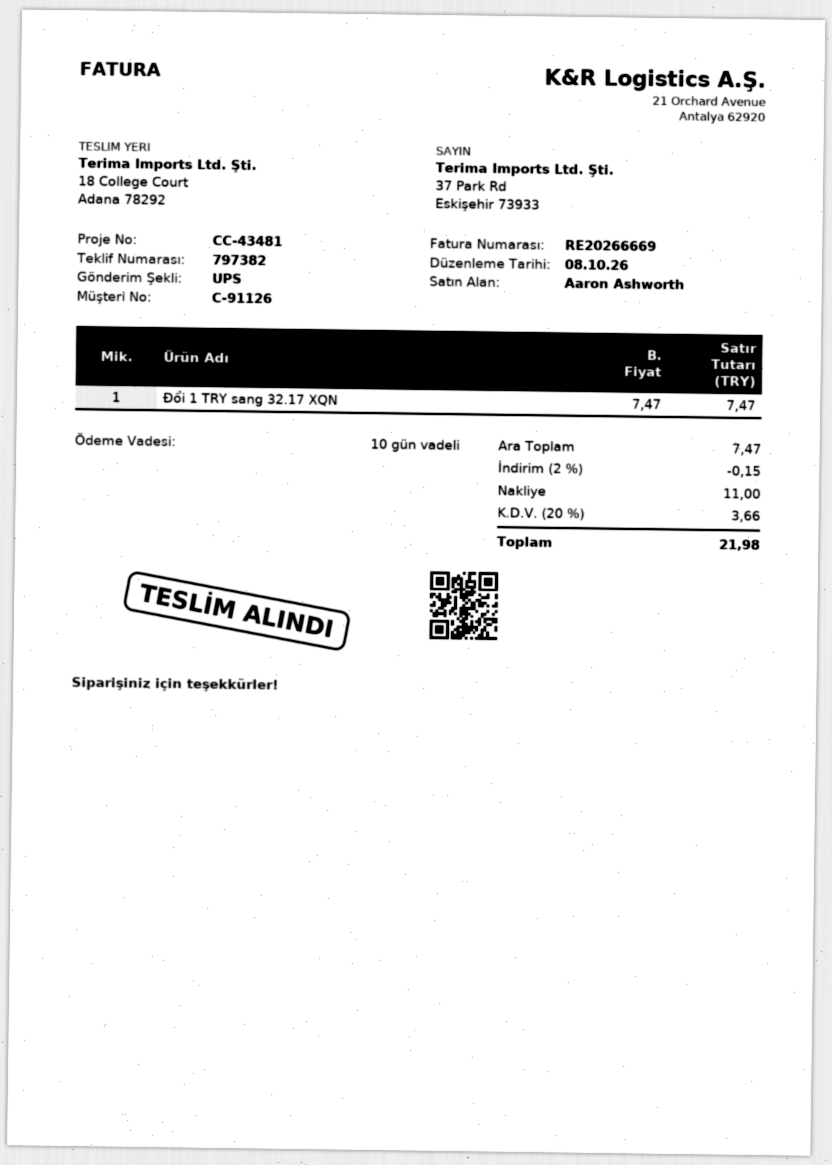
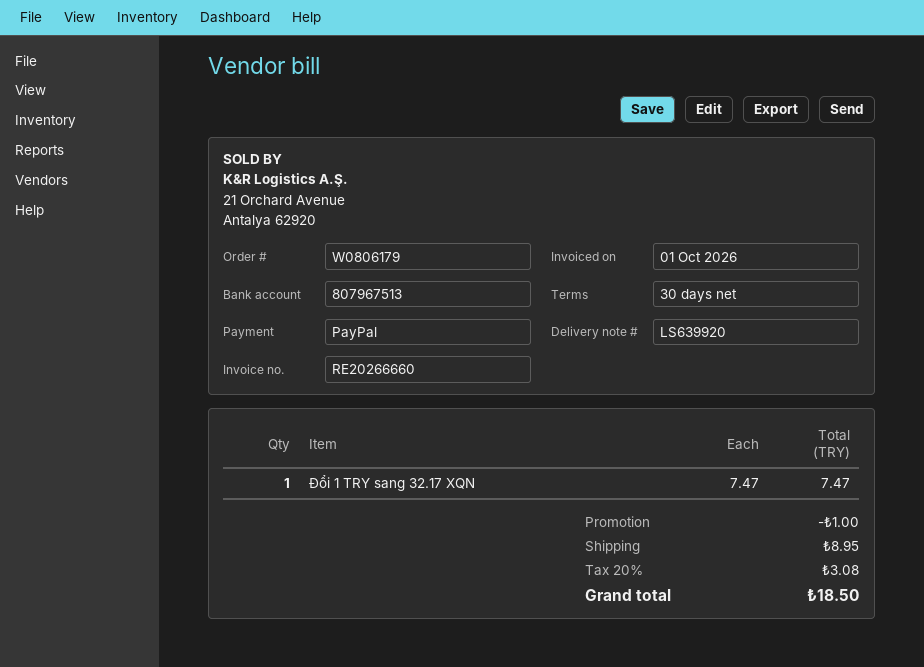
invoice number: RE20266669 -> RE20266660
invoice date: 2026-10-08 -> 2026-10-01
payment terms: 10 days -> 30 days
discount: 0.15 -> 1.00
shipping: 11.00 -> 8.95
tax: 20% = 3.66 -> 20% = 3.08
total: 21.98 -> 18.50

